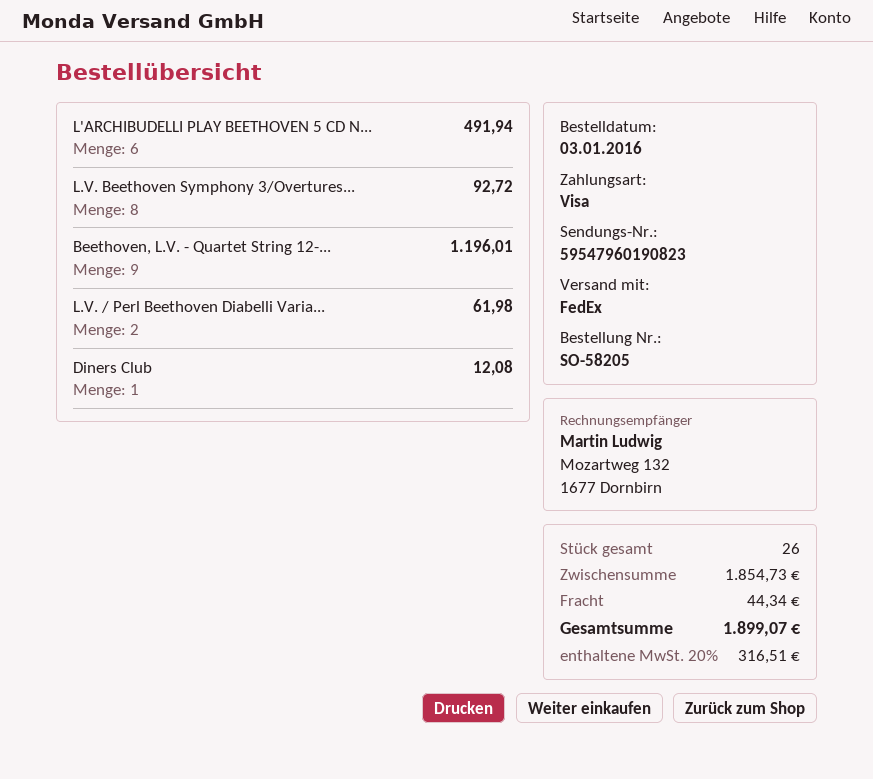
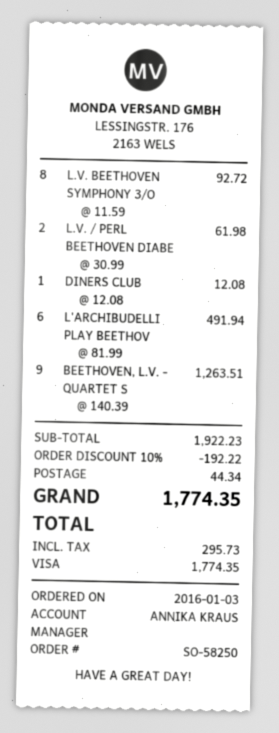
order number: SO-58205 -> SO-58250
Beethoven, L.V. - Quartet String 12-...: 9 for 1196.01 -> 9 for 1263.51
subtotal: 1854.73 -> 1922.23
discount: none -> 10% = 192.22
tax: 316.51 -> 295.73
total: 1899.07 -> 1774.35

